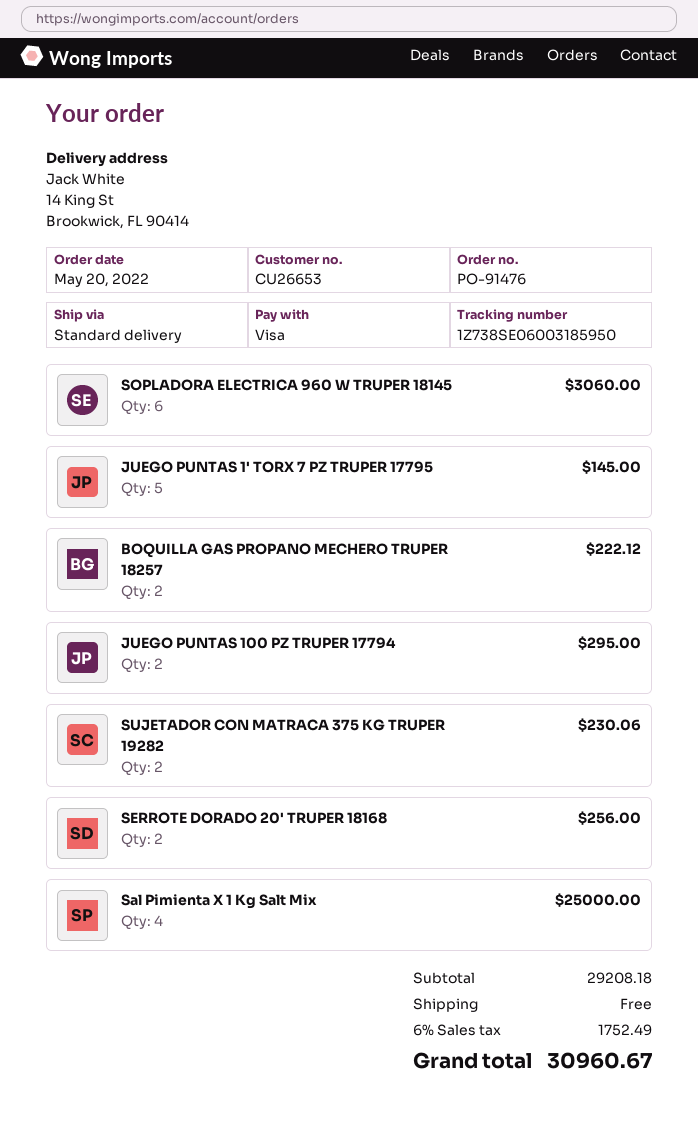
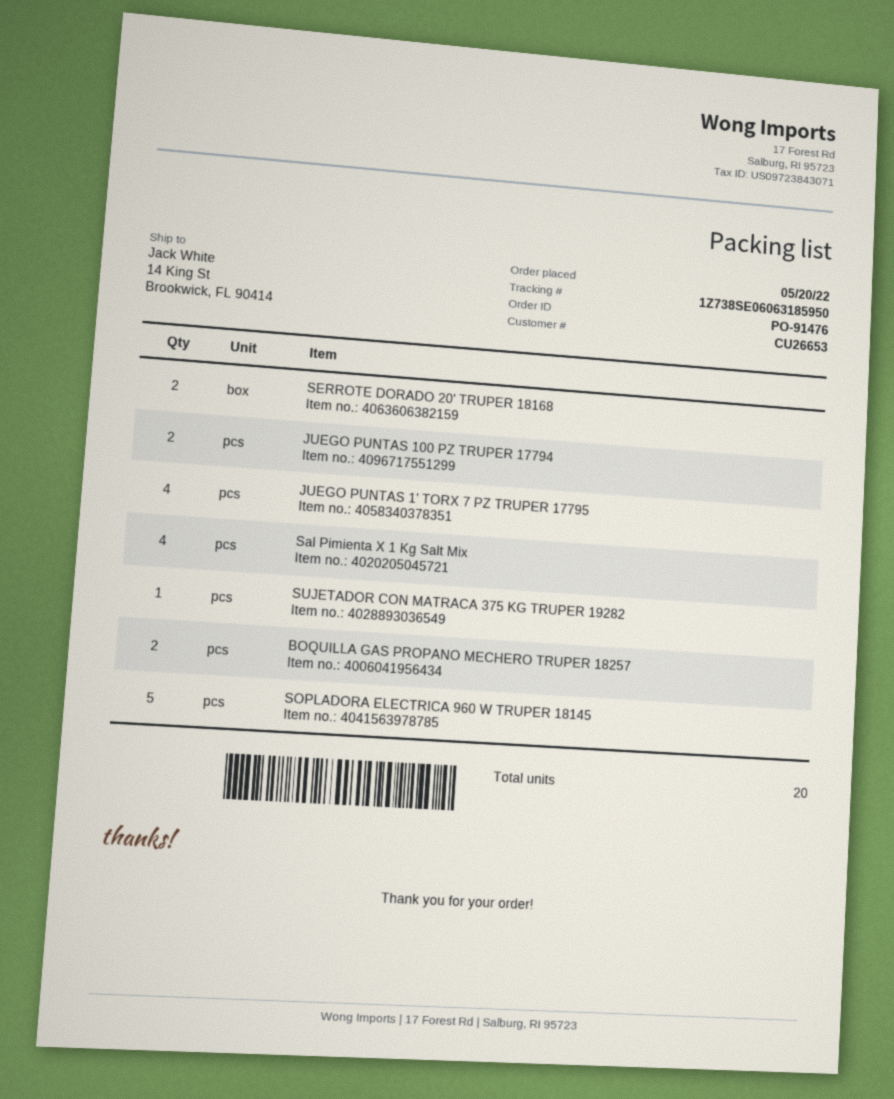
tracking number: 1Z738SE06003185950 -> 1Z738SE06063185950
SOPLADORA ELECTRICA 960 W TRUPER 18145: 6 -> 5
JUEGO PUNTAS 1' TORX 7 PZ TRUPER 17795: 5 -> 4
SUJETADOR CON MATRACA 375 KG TRUPER 19282: 2 -> 1

